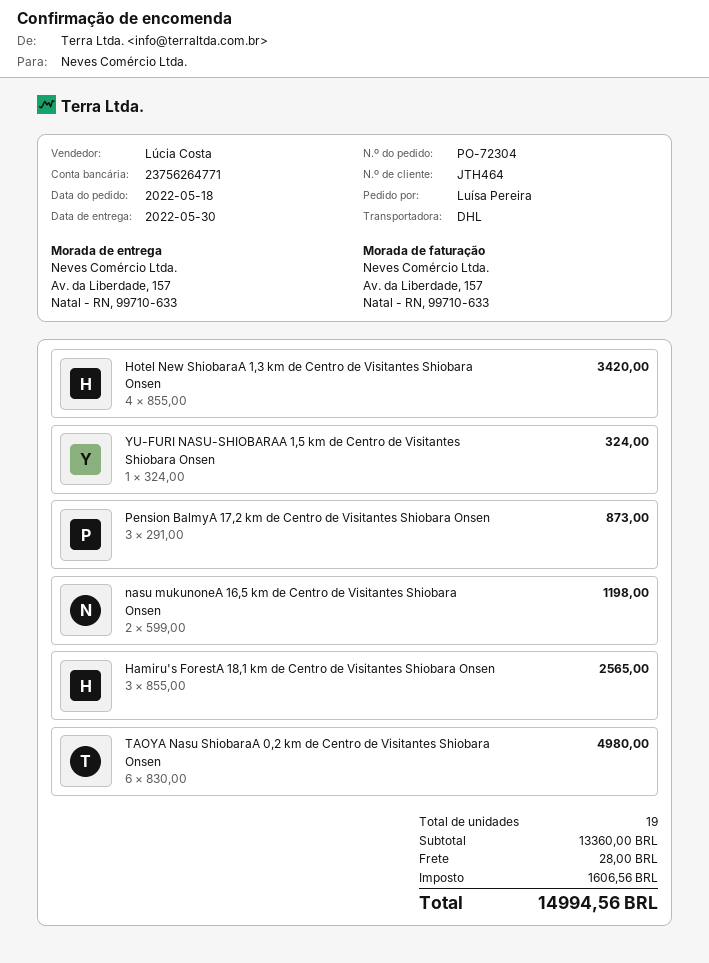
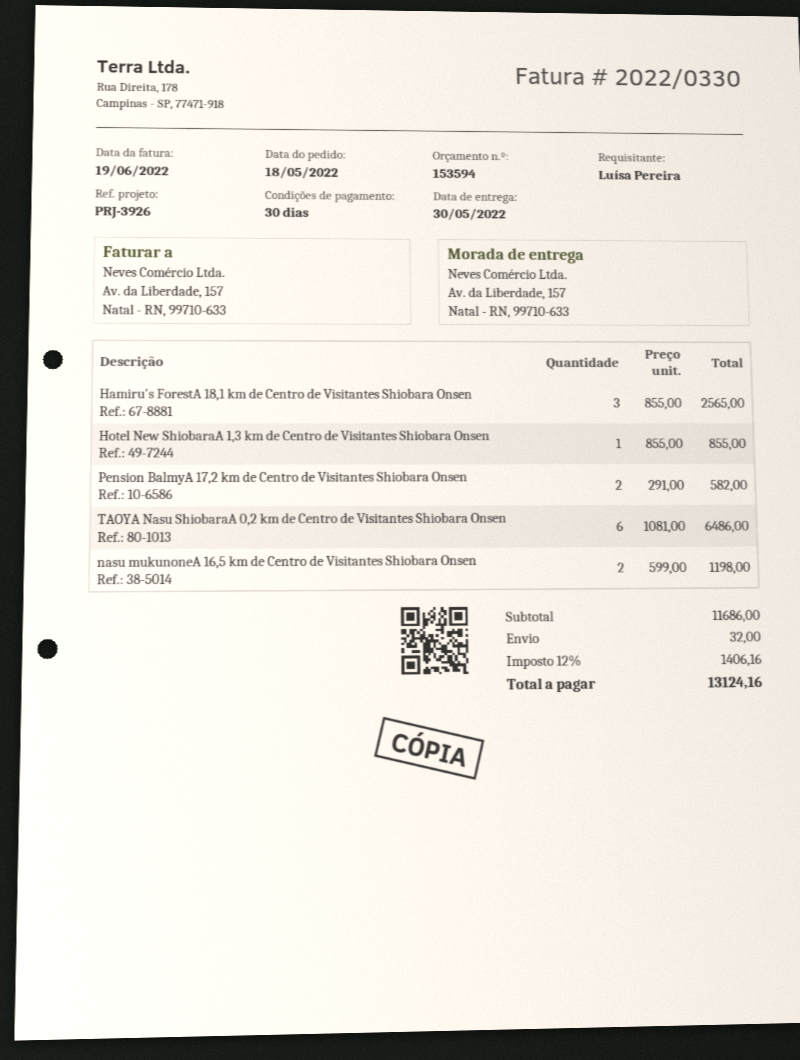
Hotel New ShiobaraA 1,3 km de Centro de Visitantes Shiobara Onsen: 4 x 855.00 = 3420.00 -> 1 x 855.00 = 855.00
YU-FURI NASU-SHIOBARAA 1,5 km de Centro de Visitantes Shiobara Onsen: 1 x 324.00 = 324.00 -> none
Pension BalmyA 17,2 km de Centro de Visitantes Shiobara Onsen: 3 x 291.00 = 873.00 -> 2 x 291.00 = 582.00
TAOYA Nasu ShiobaraA 0,2 km de Centro de Visitantes Shiobara Onsen: 6 x 830.00 = 4980.00 -> 6 x 1081.00 = 6486.00
subtotal: 13360.00 -> 11686.00
shipping: 28.00 -> 32.00
tax: 1606.56 -> 1406.16
total: 14994.56 -> 13124.16

